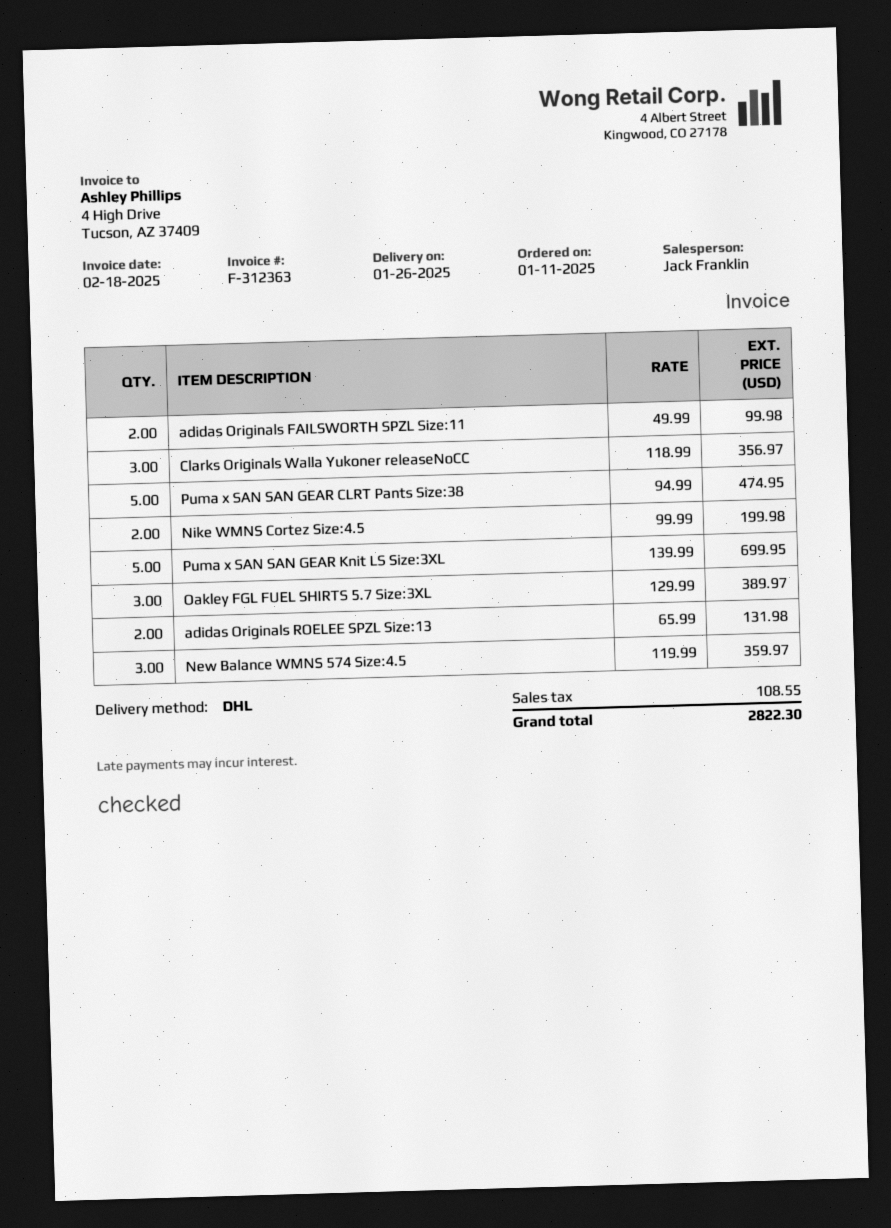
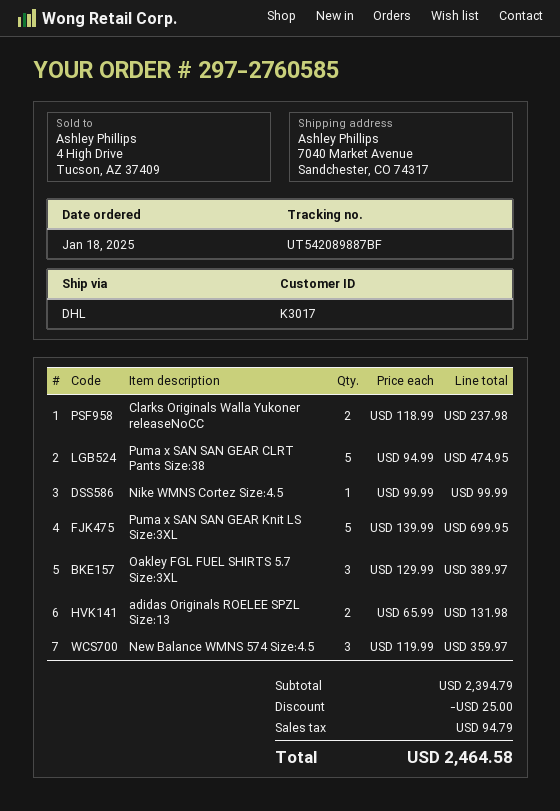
order date: 2025-01-11 -> 2025-01-18
adidas Originals FAILSWORTH SPZL Size:11: 2 x 49.99 = 99.98 -> none
Clarks Originals Walla Yukoner releaseNoCC: 3 x 118.99 = 356.97 -> 2 x 118.99 = 237.98
Nike WMNS Cortez Size:4.5: 2 x 99.99 = 199.98 -> 1 x 99.99 = 99.99
discount: none -> 25.00
tax: 108.55 -> 94.79
total: 2822.30 -> 2464.58

